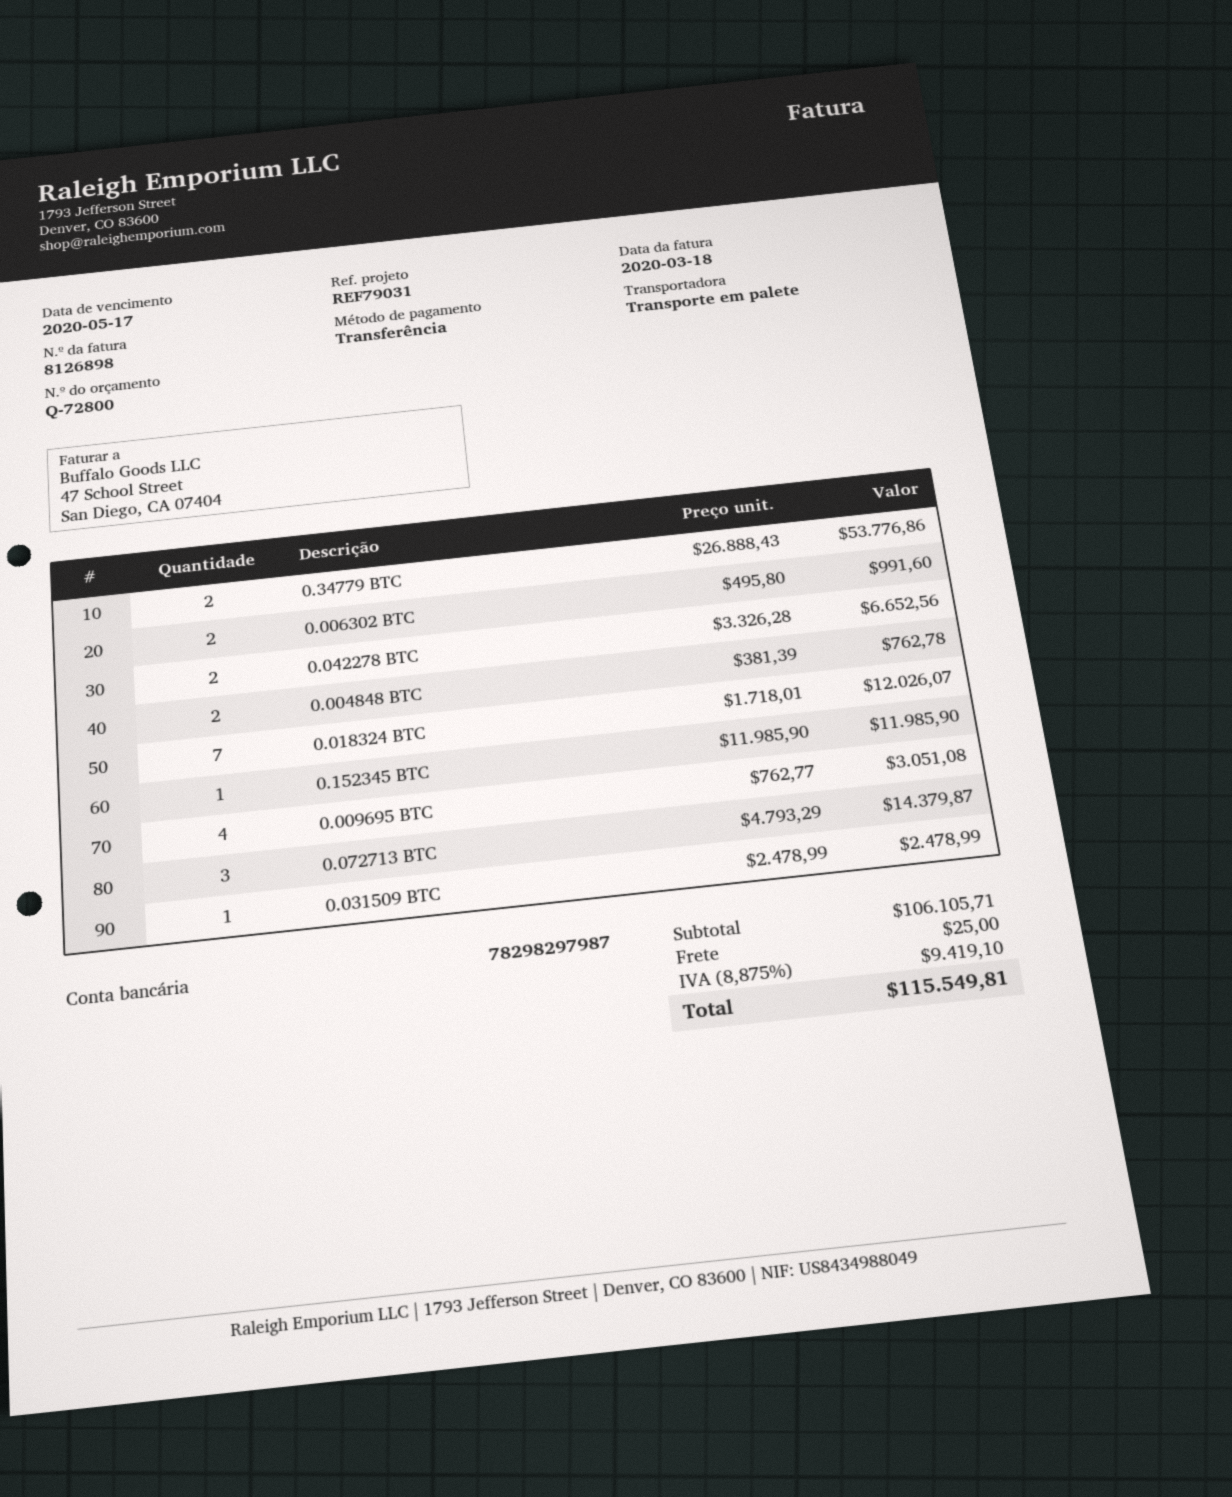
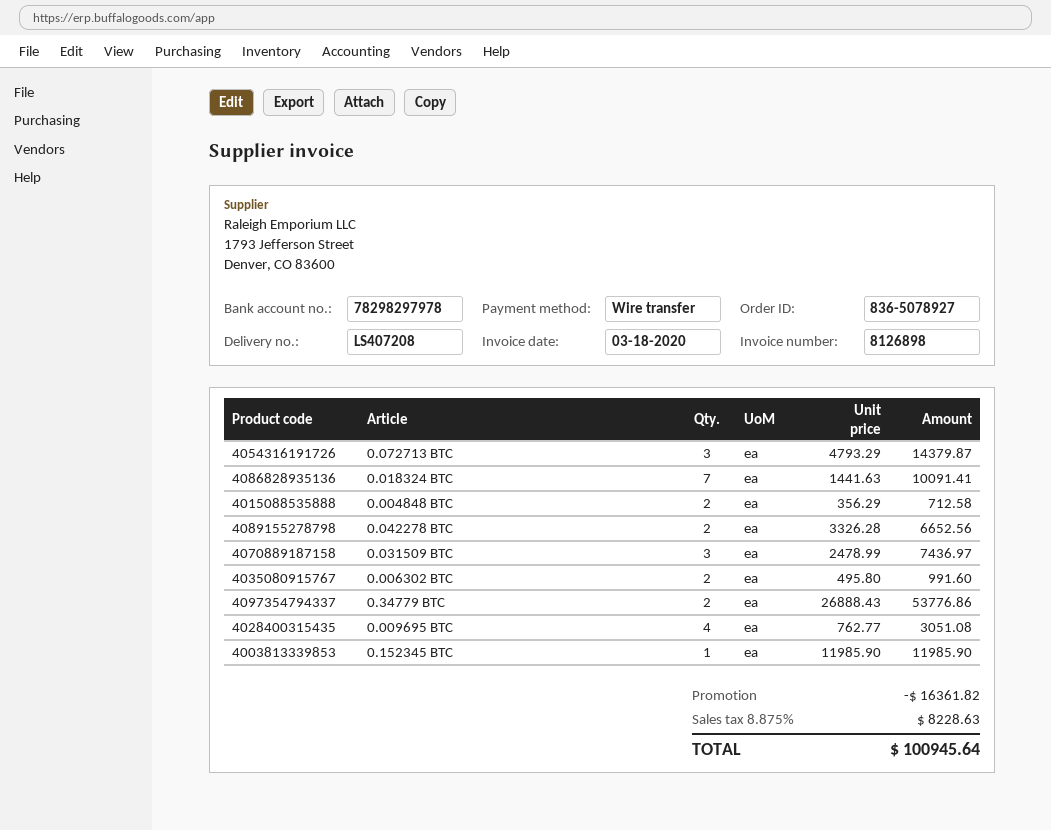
bank account: 78298297987 -> 78298297978
0.004848 BTC: 2 x 381.39 = 762.78 -> 2 x 356.29 = 712.58
0.018324 BTC: 7 x 1718.01 = 12026.07 -> 7 x 1441.63 = 10091.41
0.031509 BTC: 1 x 2478.99 = 2478.99 -> 3 x 2478.99 = 7436.97
discount: none -> 16361.82
shipping: 25.00 -> none
tax: 8.875% = 9419.10 -> 8.875% = 8228.63
total: 115549.81 -> 100945.64

